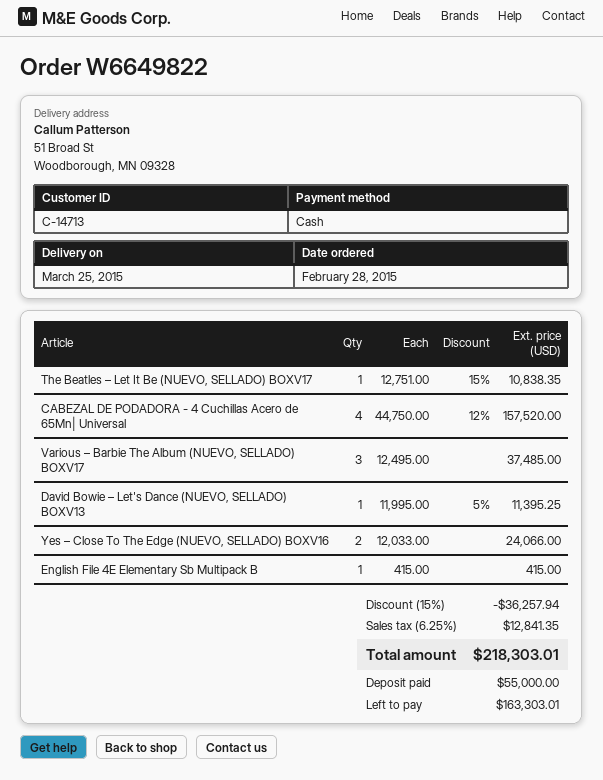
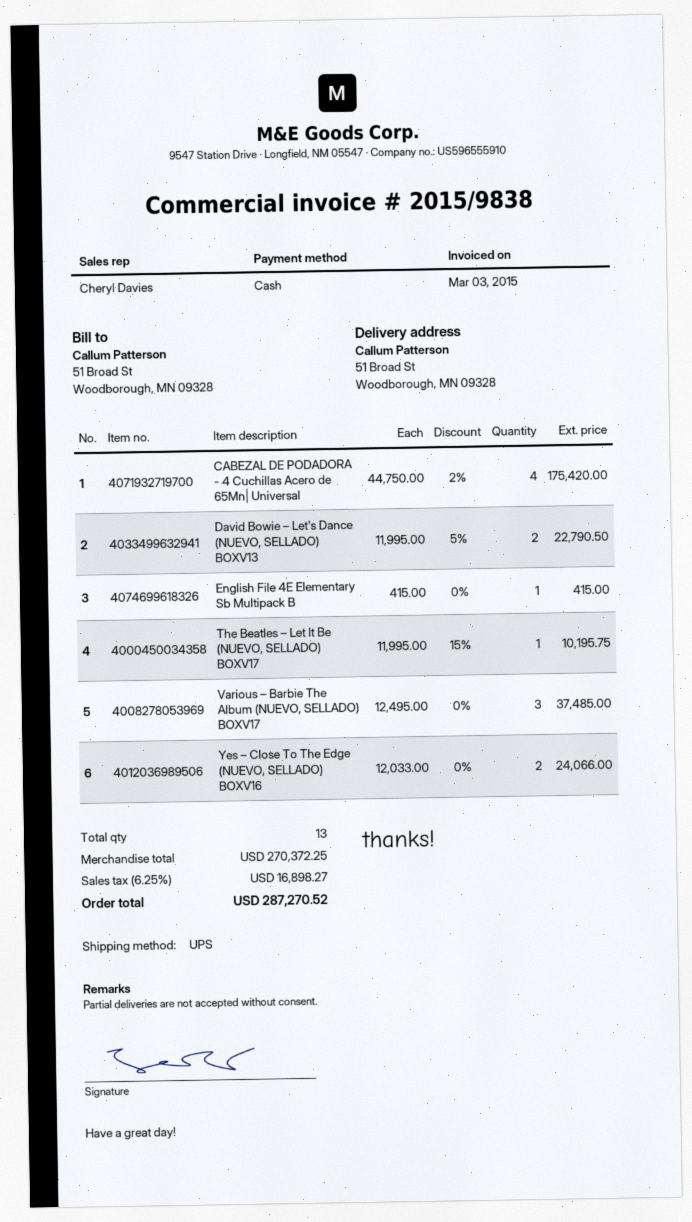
The Beatles – Let It Be (NUEVO, SELLADO) BOXV17: 1 x 12751.00 - 15% = 10838.35 -> 1 x 11995.00 - 15% = 10195.75
CABEZAL DE PODADORA - 4 Cuchillas Acero de 65Mn| Universal: 4 x 44750.00 - 12% = 157520.00 -> 4 x 44750.00 - 2% = 175420.00
David Bowie – Let's Dance (NUEVO, SELLADO) BOXV13: 1 x 11995.00 - 5% = 11395.25 -> 2 x 11995.00 - 5% = 22790.50
discount: 15% = 36257.94 -> none
tax: 6.25% = 12841.35 -> 6.25% = 16898.27
total: 218303.01 -> 287270.52

